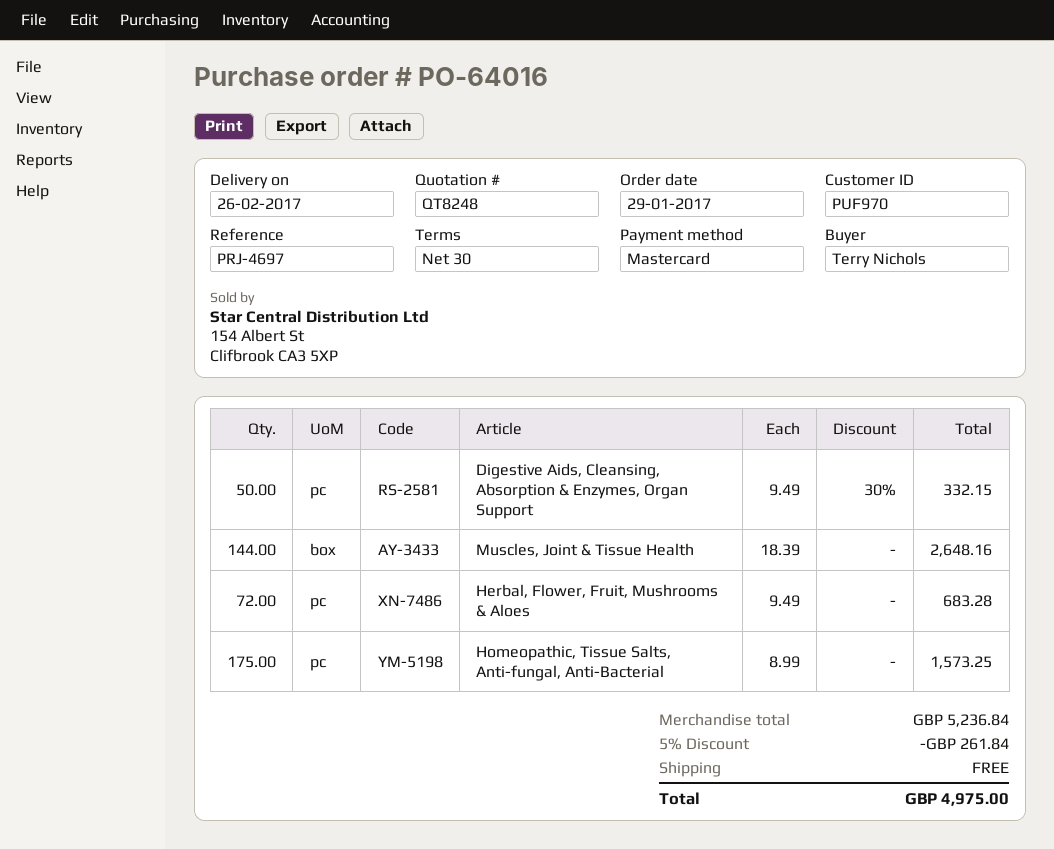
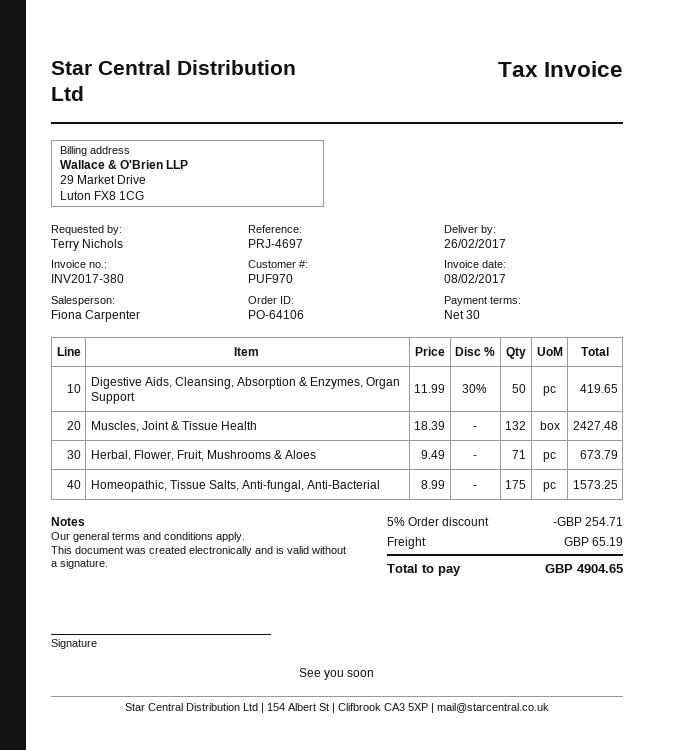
order number: PO-64016 -> PO-64106
Digestive Aids, Cleansing, Absorption & Enzymes, Organ Support: 50 x 9.49 - 30% = 332.15 -> 50 x 11.99 - 30% = 419.65
Muscles, Joint & Tissue Health: 144 x 18.39 = 2648.16 -> 132 x 18.39 = 2427.48
Herbal, Flower, Fruit, Mushrooms & Aloes: 72 x 9.49 = 683.28 -> 71 x 9.49 = 673.79
discount: 5% = 261.84 -> 5% = 254.71
shipping: 0.00 -> 65.19
total: 4975.00 -> 4904.65

